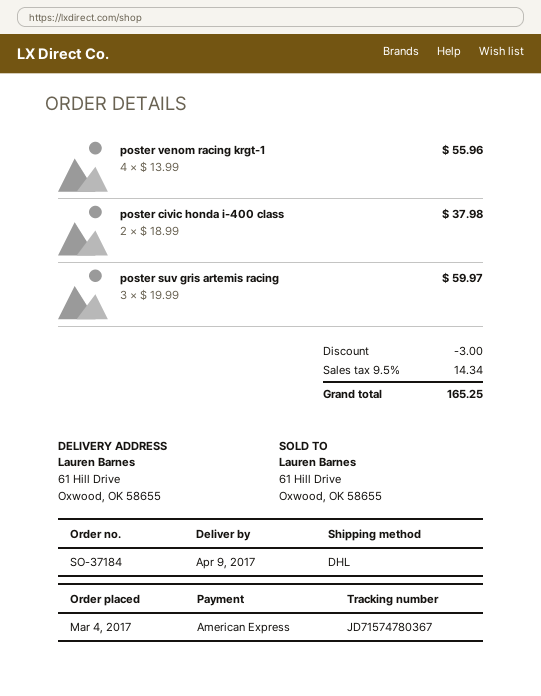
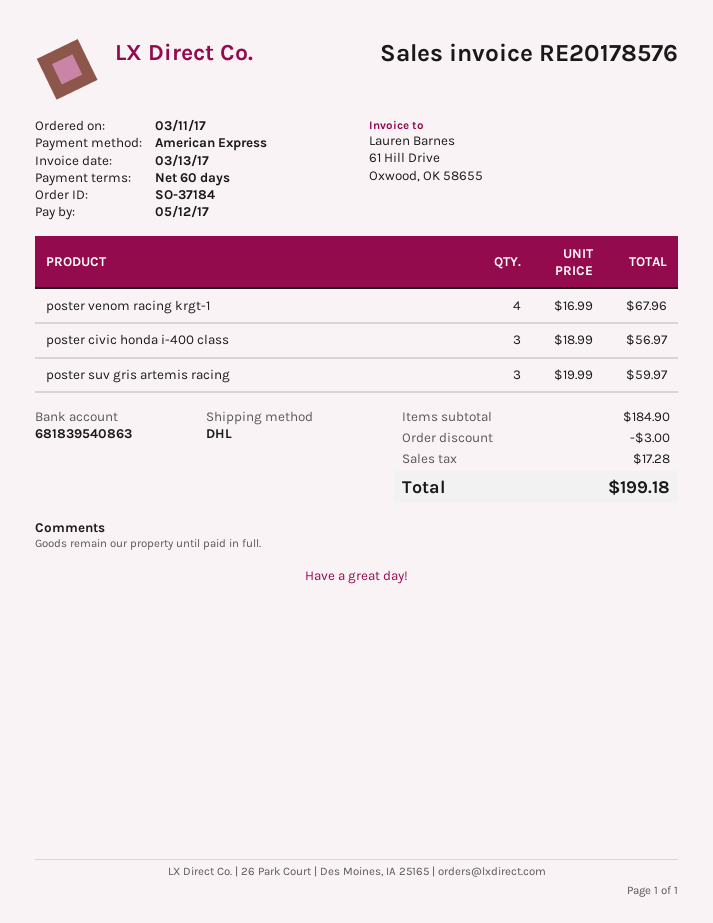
order date: 2017-03-04 -> 2017-03-11
poster venom racing krgt-1: 4 x 13.99 = 55.96 -> 4 x 16.99 = 67.96
poster civic honda i-400 class: 2 x 18.99 = 37.98 -> 3 x 18.99 = 56.97
tax: 14.34 -> 17.28
total: 165.25 -> 199.18

